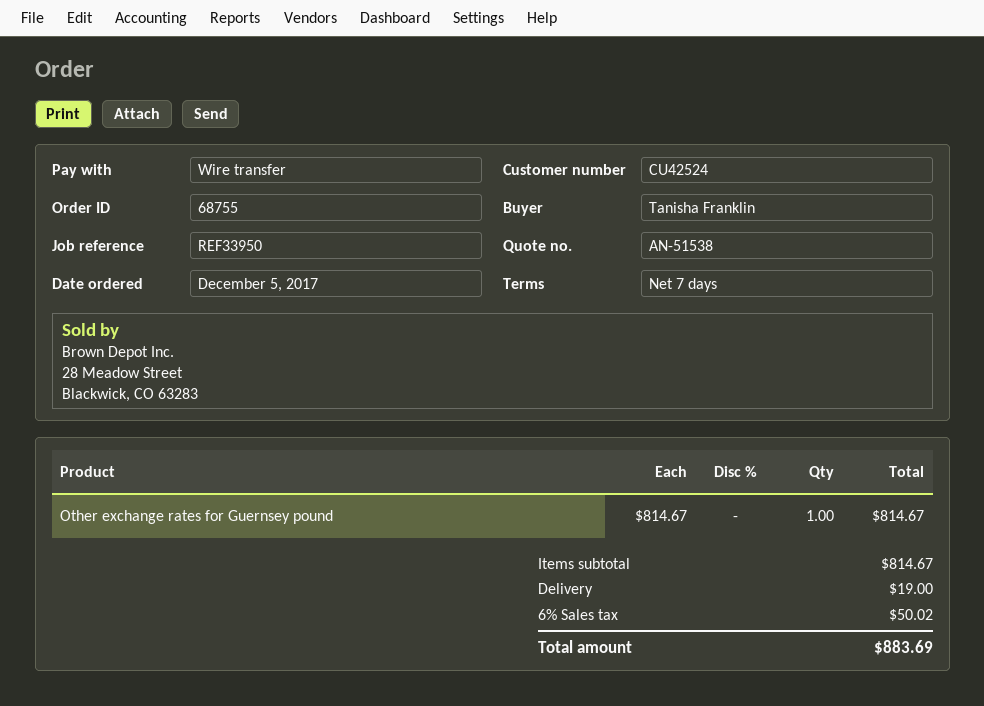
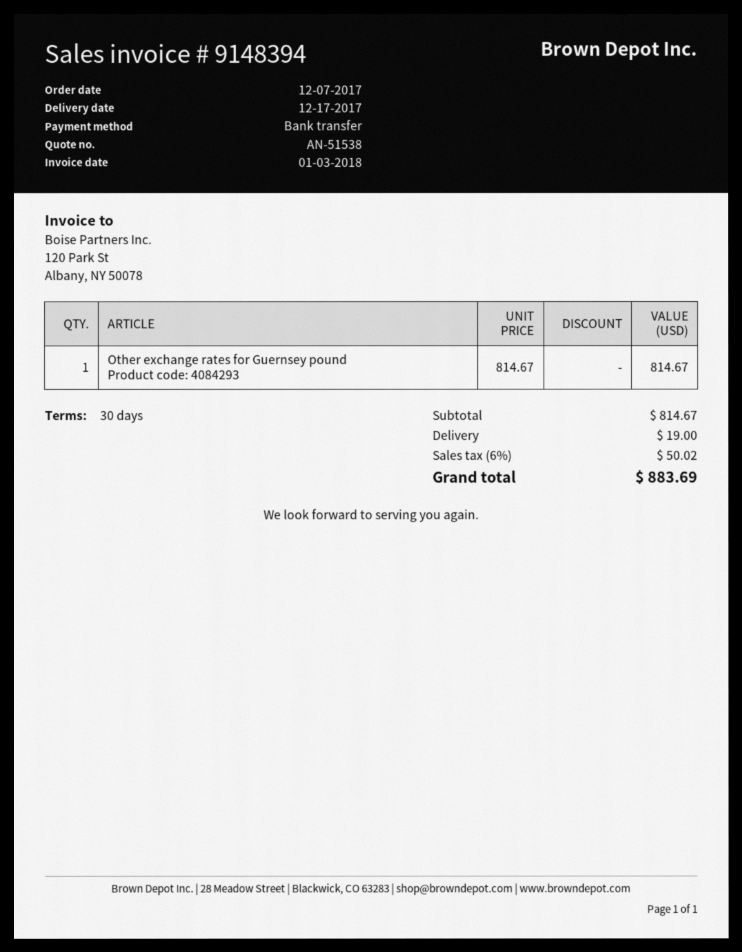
order date: 2017-12-05 -> 2017-12-07
payment terms: 7 days -> 30 days

